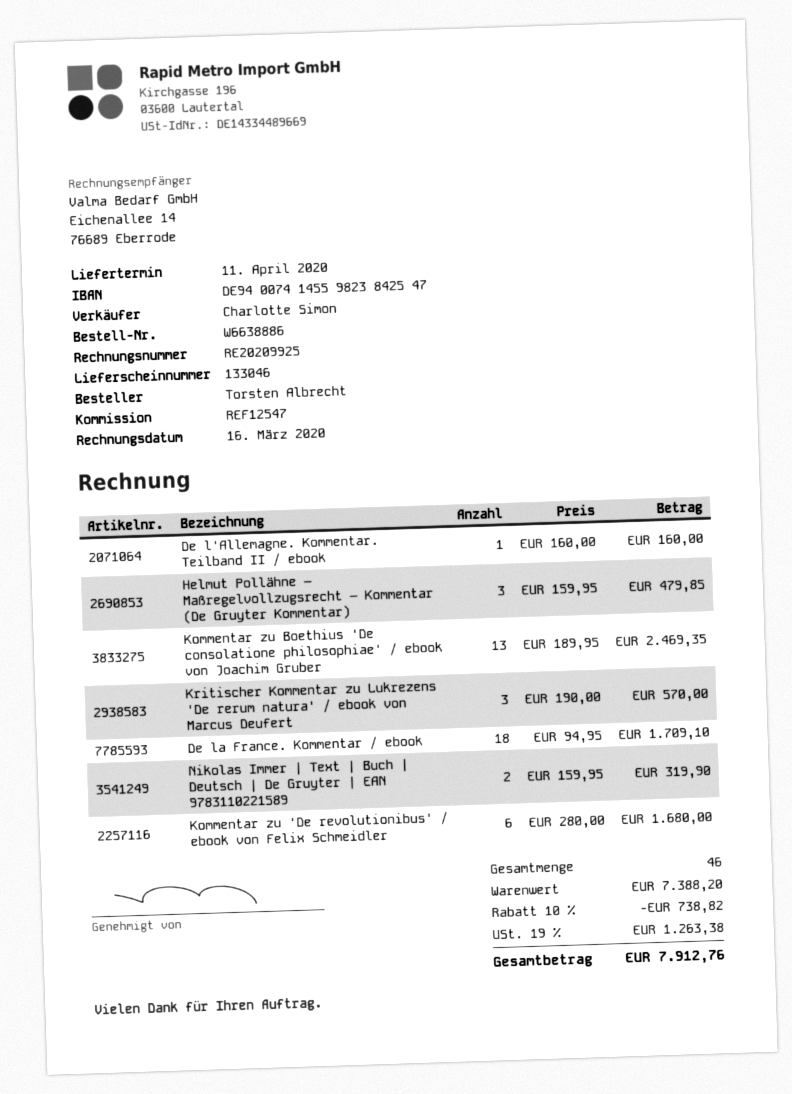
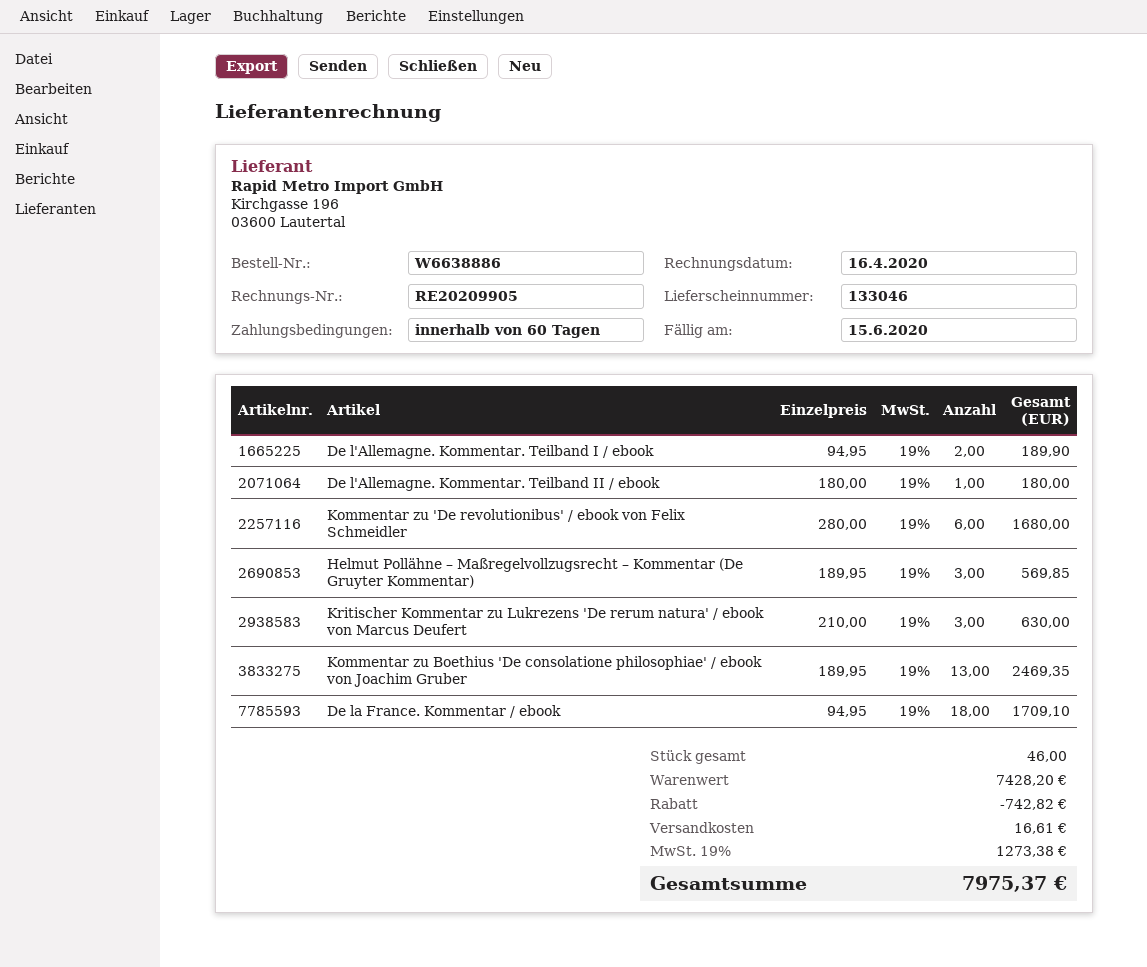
invoice number: RE20209925 -> RE20209905
invoice date: 2020-03-16 -> 2020-04-16
De l'Allemagne. Kommentar. Teilband II / ebook: 1 x 160.00 = 160.00 -> 1 x 180.00 = 180.00
Helmut Pollähne – Maßregelvollzugsrecht – Kommentar (De Gruyter Kommentar): 3 x 159.95 = 479.85 -> 3 x 189.95 = 569.85
Kritischer Kommentar zu Lukrezens 'De rerum natura' / ebook von Marcus Deufert: 3 x 190.00 = 570.00 -> 3 x 210.00 = 630.00
Nikolas Immer | Text | Buch | Deutsch | De Gruyter | EAN 9783110221589: 2 x 159.95 = 319.90 -> none
De l'Allemagne. Kommentar. Teilband I / ebook: none -> 2 x 94.95 = 189.90
subtotal: 7388.20 -> 7428.20
discount: 738.82 -> 742.82
shipping: none -> 16.61
tax: 19% = 1263.38 -> 19% = 1273.38
total: 7912.76 -> 7975.37

